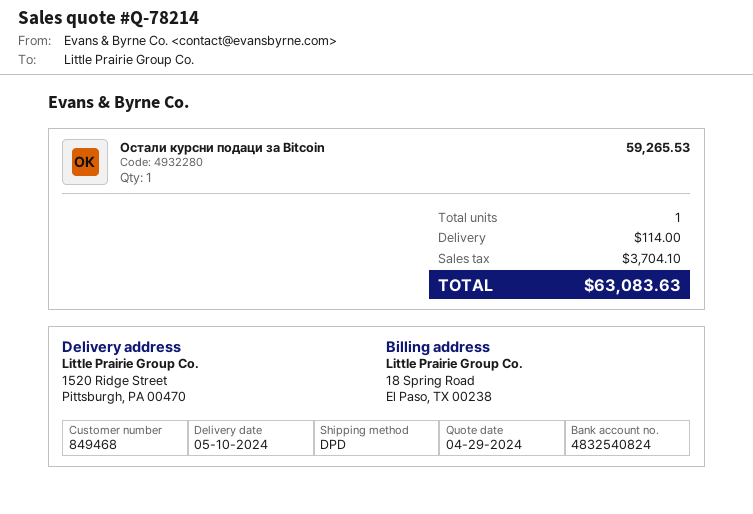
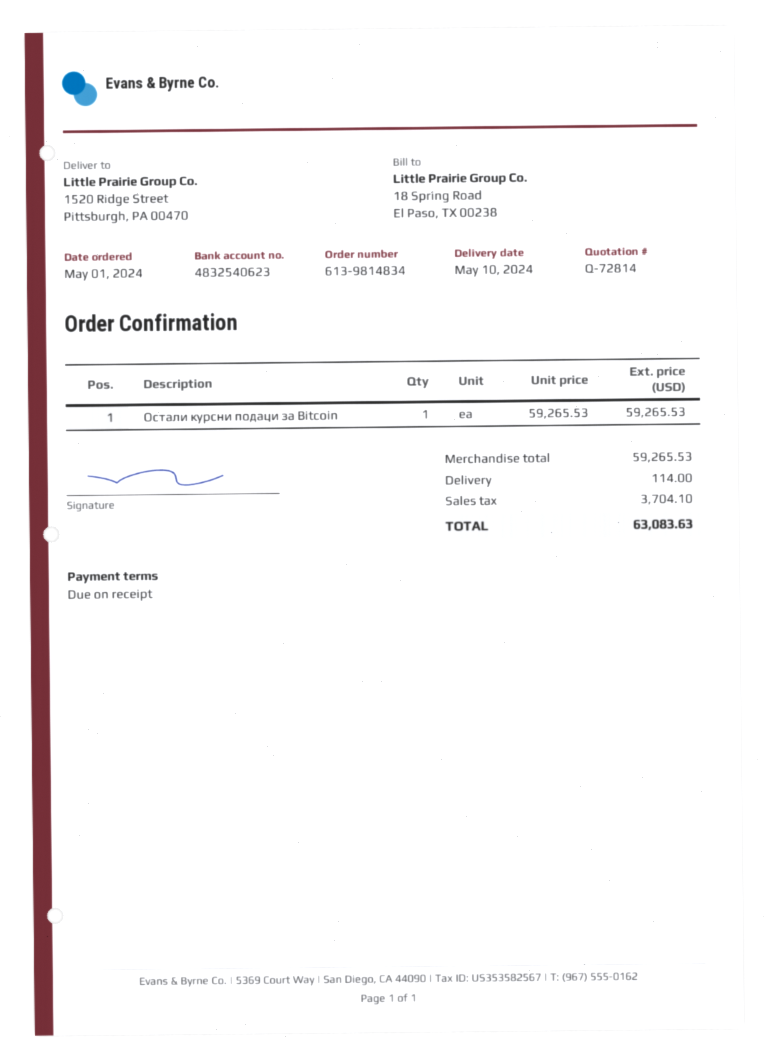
quote number: Q-78214 -> Q-72814
bank account: 4832540824 -> 4832540623

